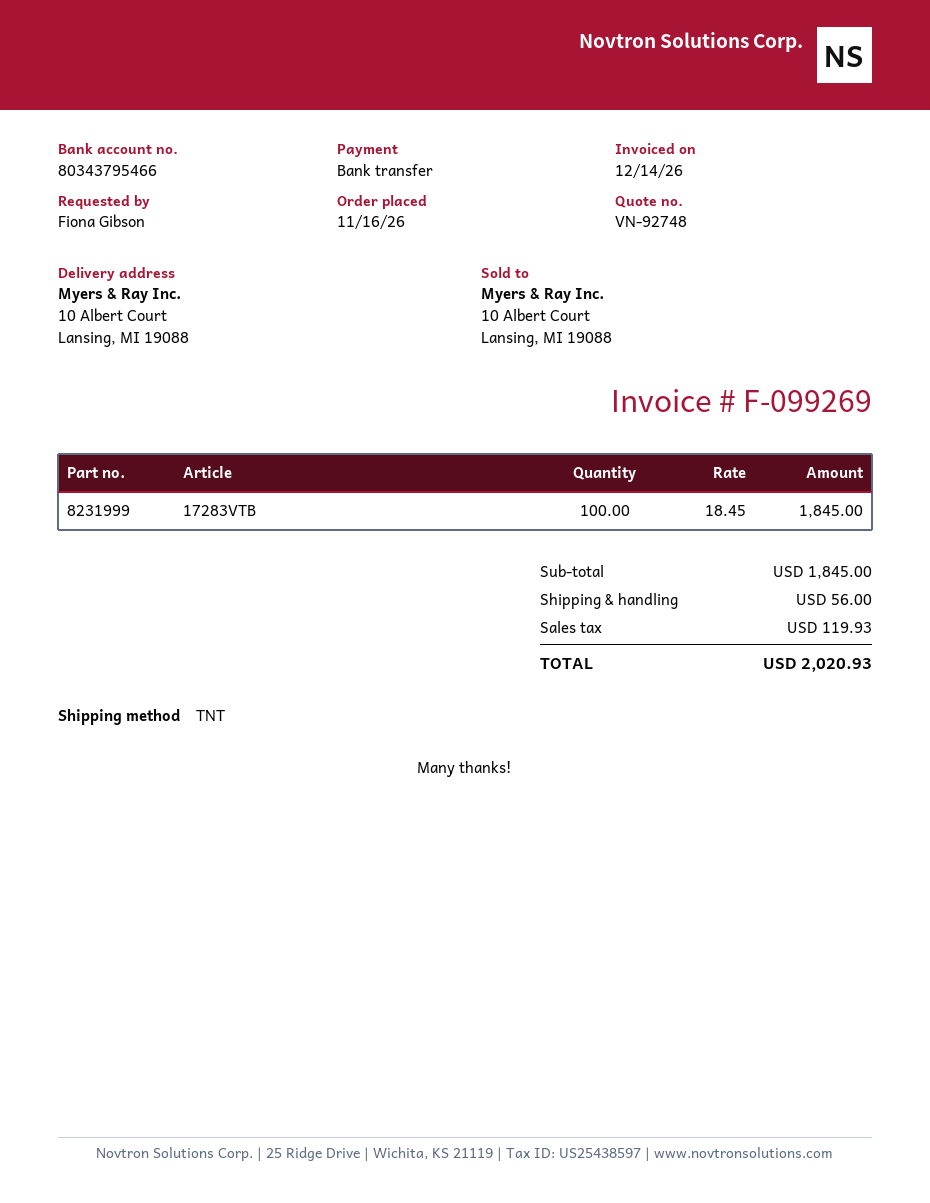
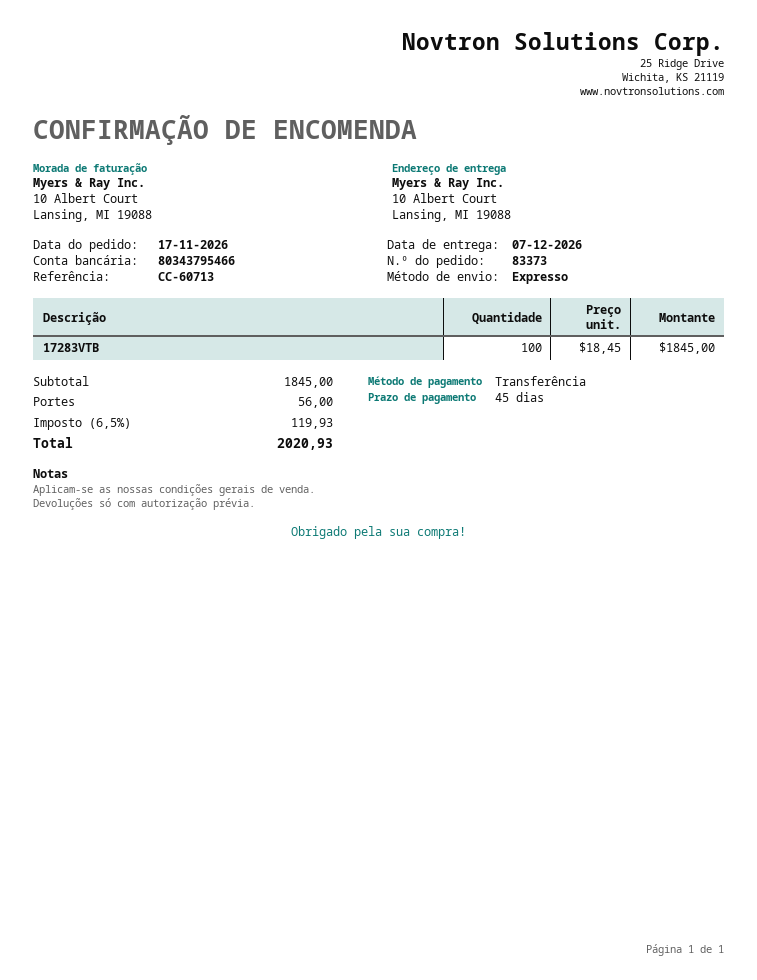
order date: 2026-11-16 -> 2026-11-17
shipping method: TNT -> express

